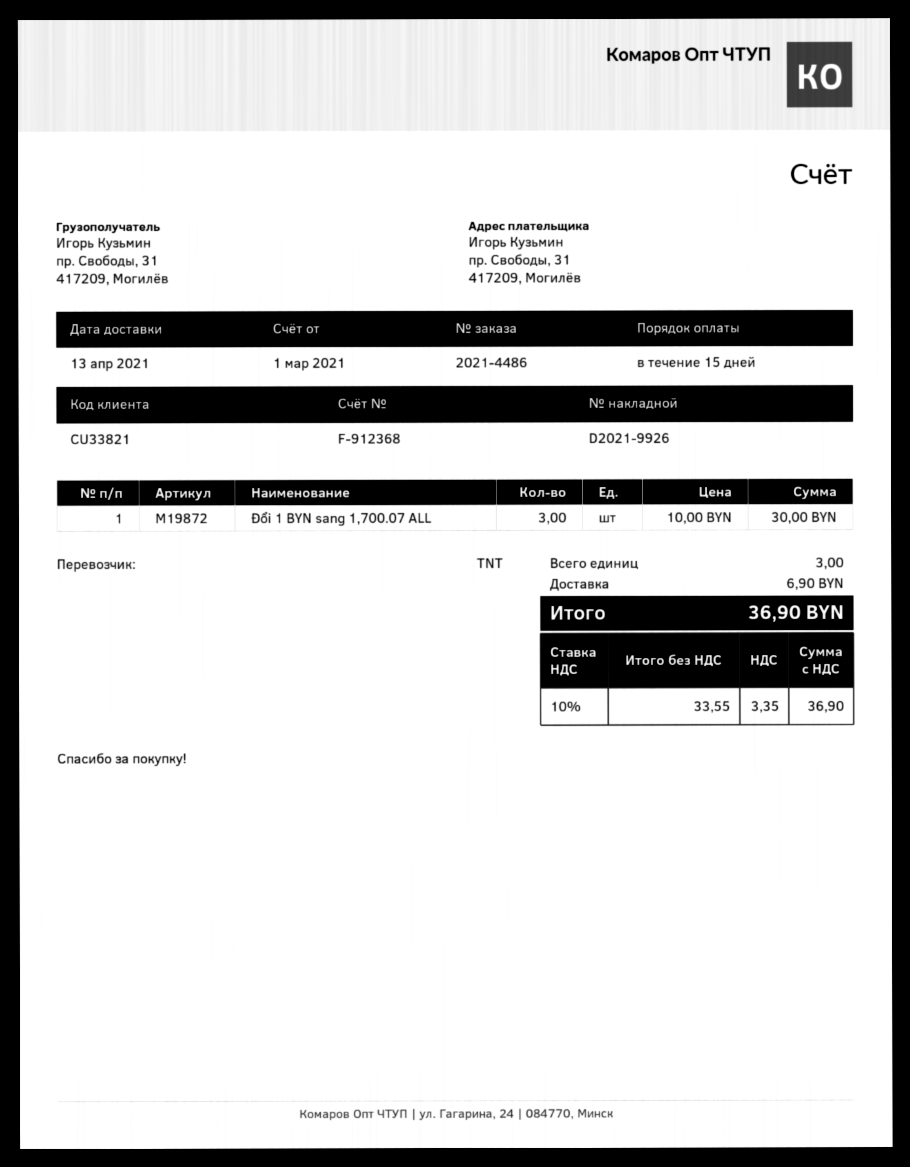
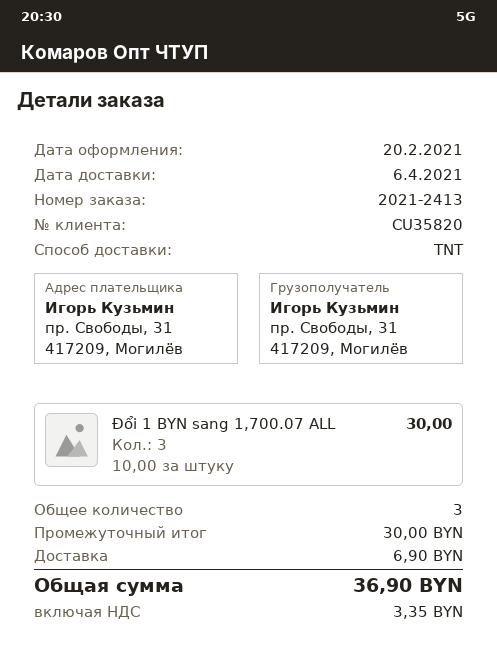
order number: 2021-4486 -> 2021-2413
delivery date: 2021-04-13 -> 2021-04-06
customer number: CU33821 -> CU35820

